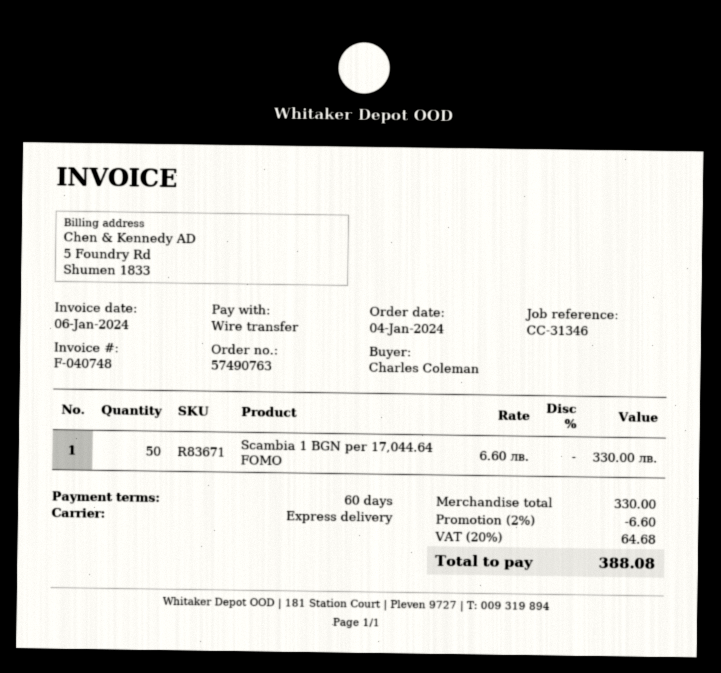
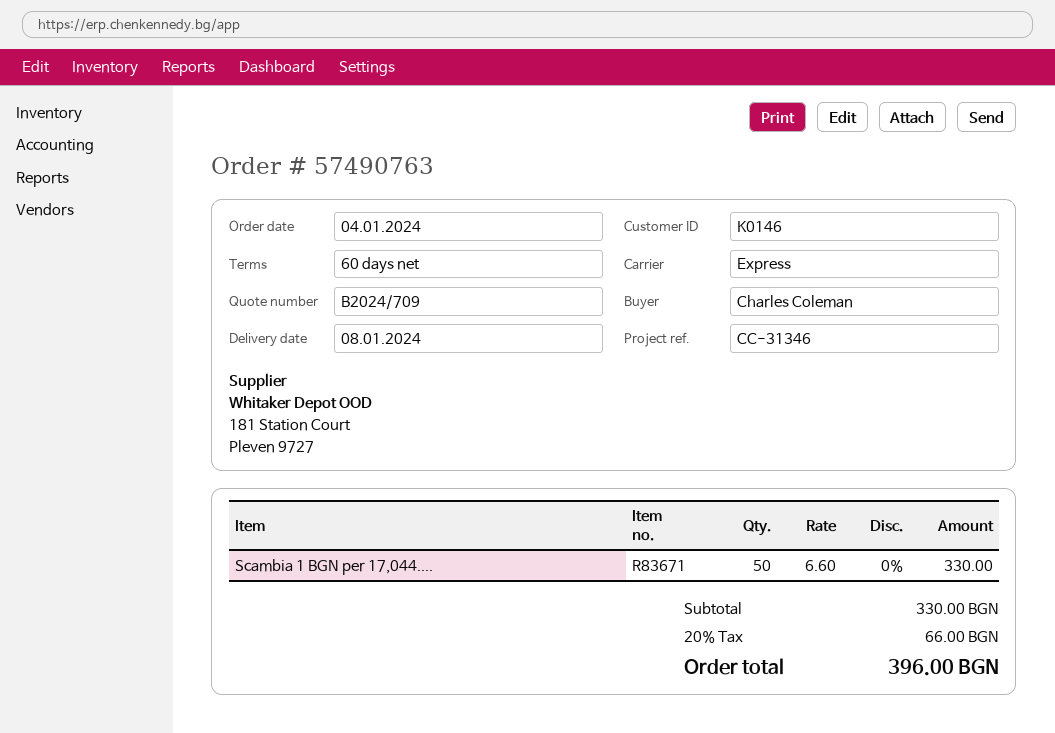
discount: 2% = 6.60 -> none
tax: 20% = 64.68 -> 20% = 66.00
total: 388.08 -> 396.00

